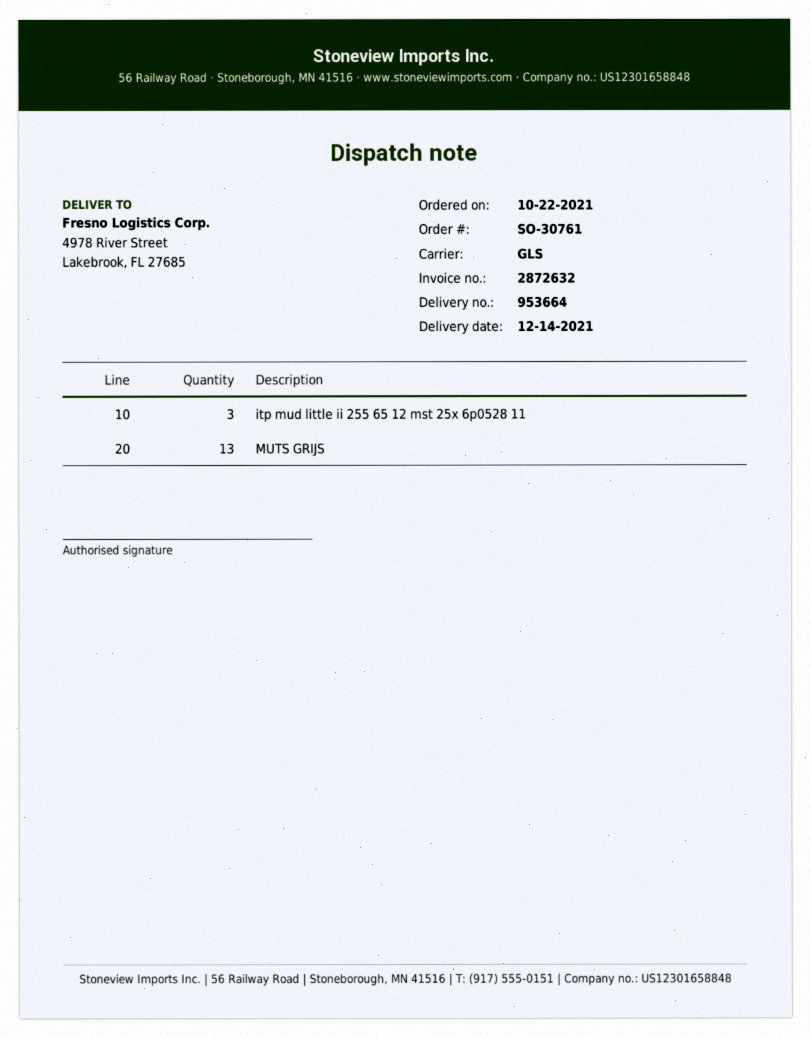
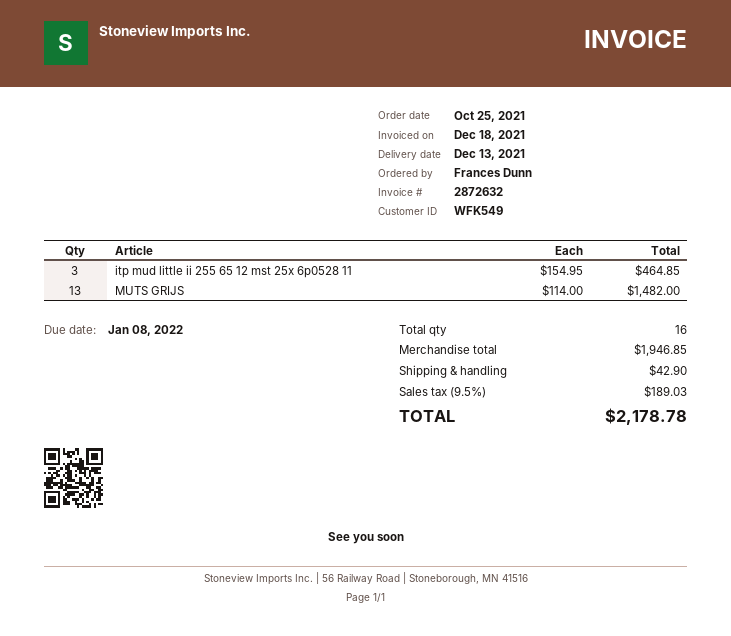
order date: 2021-10-22 -> 2021-10-25
delivery date: 2021-12-14 -> 2021-12-13

